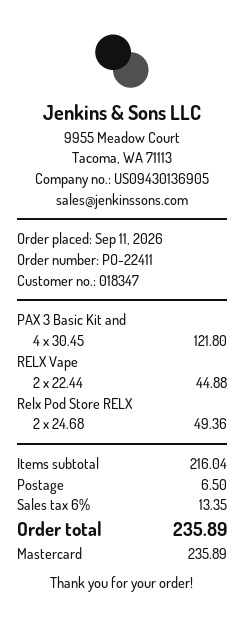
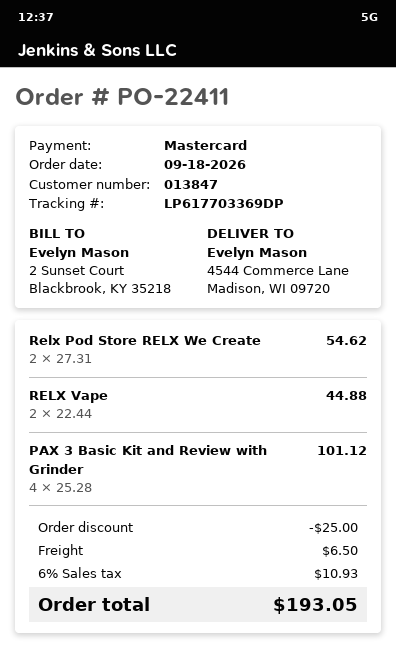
order date: 2026-09-11 -> 2026-09-18
customer number: 018347 -> 013847
PAX 3 Basic Kit and: 4 x 30.45 = 121.80 -> 4 x 25.28 = 101.12
Relx Pod Store RELX: 2 x 24.68 = 49.36 -> 2 x 27.31 = 54.62
discount: none -> 25.00
tax: 6% = 13.35 -> 6% = 10.93
total: 235.89 -> 193.05

